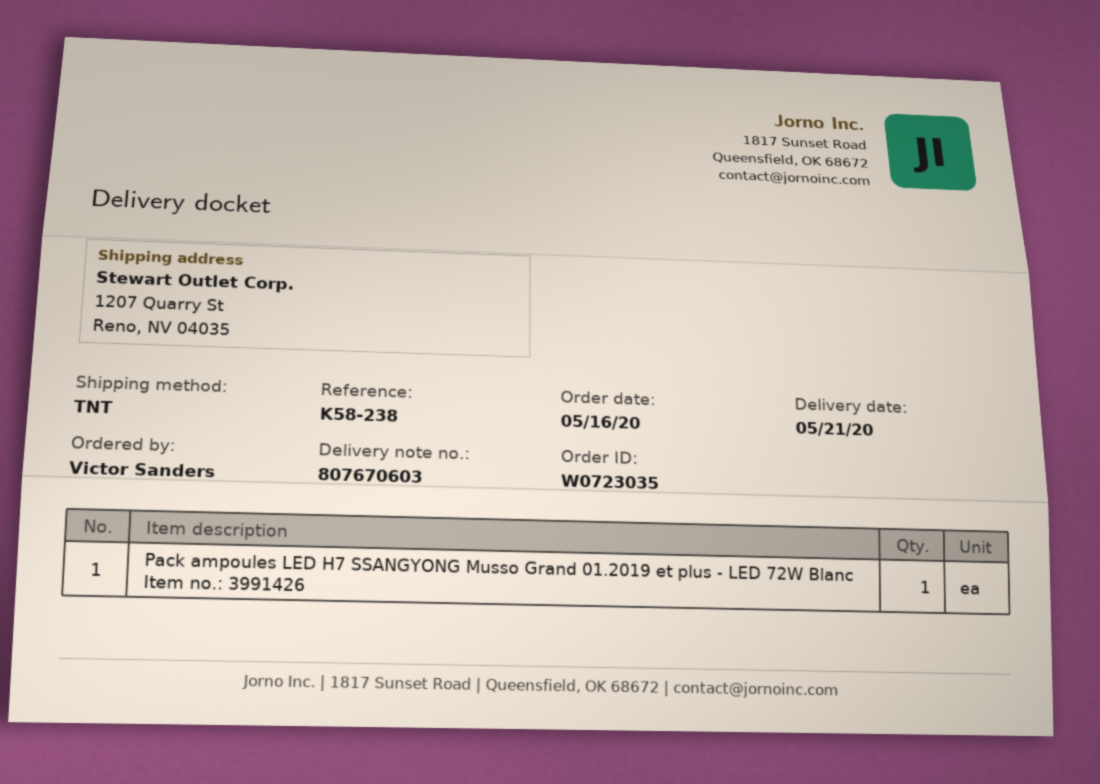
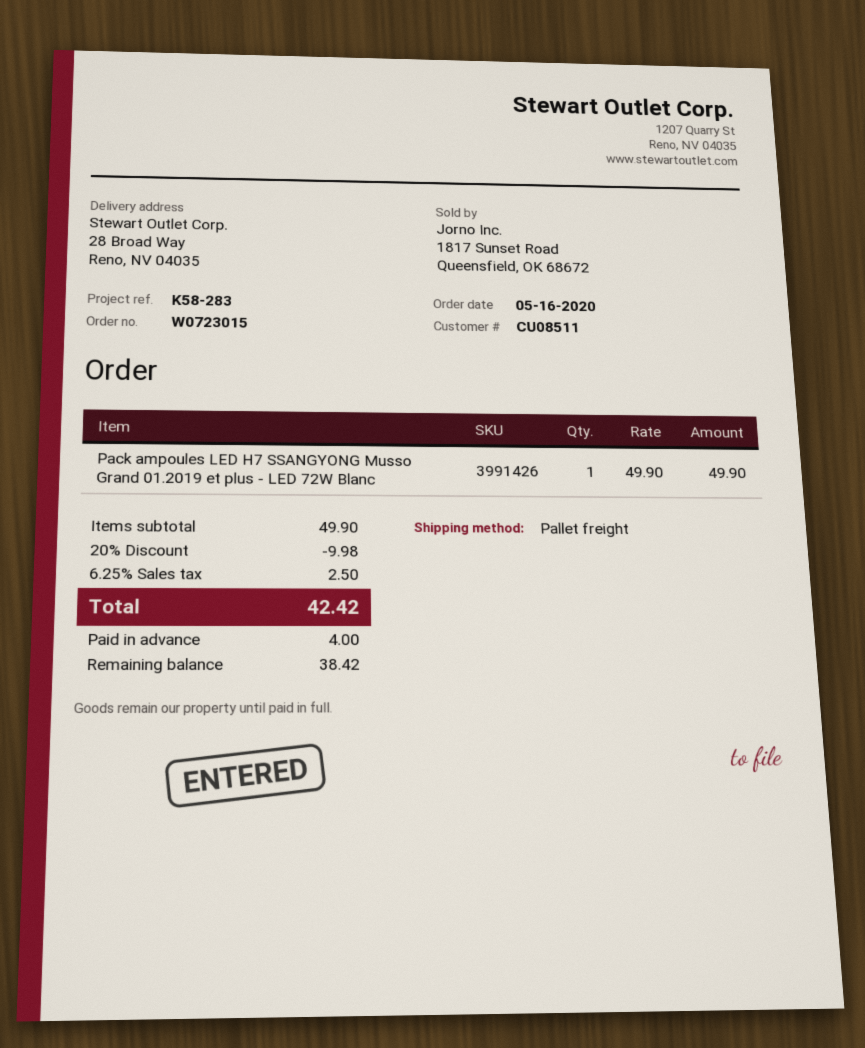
order number: W0723035 -> W0723015
reference: K58-238 -> K58-283
shipping method: TNT -> pallet freight
ship to: 1207 Quarry St, Reno, NV 04035 -> 28 Broad Way, Reno, NV 04035

